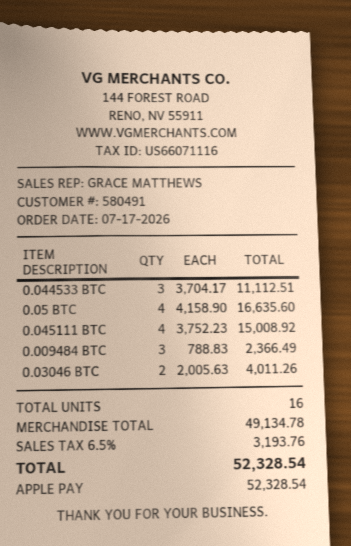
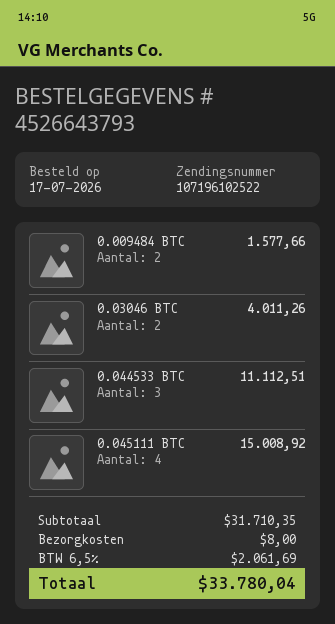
0.05 BTC: 4 for 16635.60 -> none
0.009484 BTC: 3 for 2366.49 -> 2 for 1577.66
subtotal: 49134.78 -> 31710.35
shipping: none -> 8.00
tax: 6.5% = 3193.76 -> 6.5% = 2061.69
total: 52328.54 -> 33780.04

